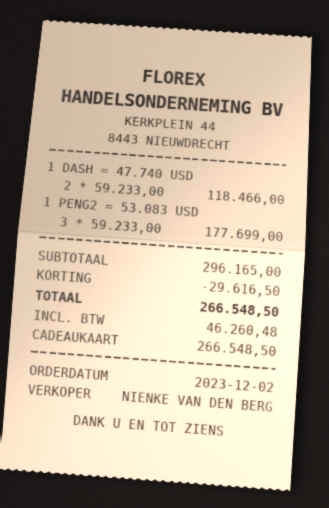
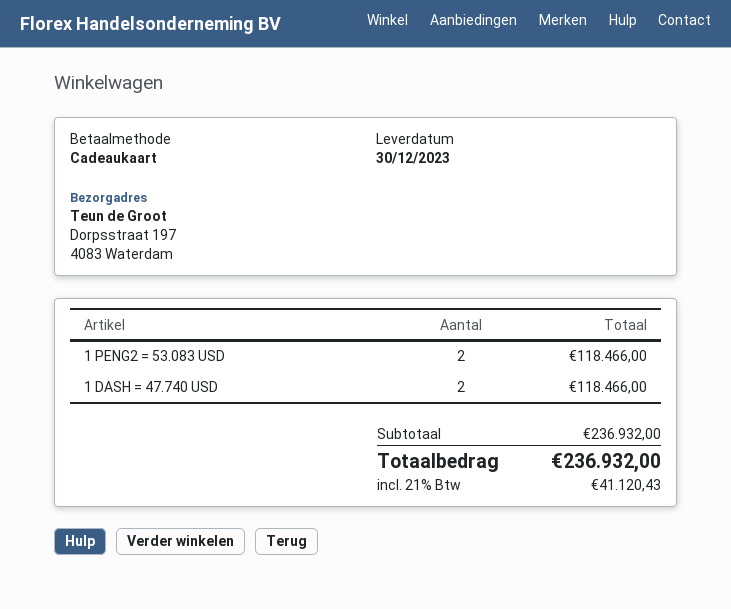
1 PENG2 = 53.083 USD: 3 for 177699.00 -> 2 for 118466.00
subtotal: 296165.00 -> 236932.00
discount: 29616.50 -> none
tax: 46260.48 -> 41120.43
total: 266548.50 -> 236932.00

